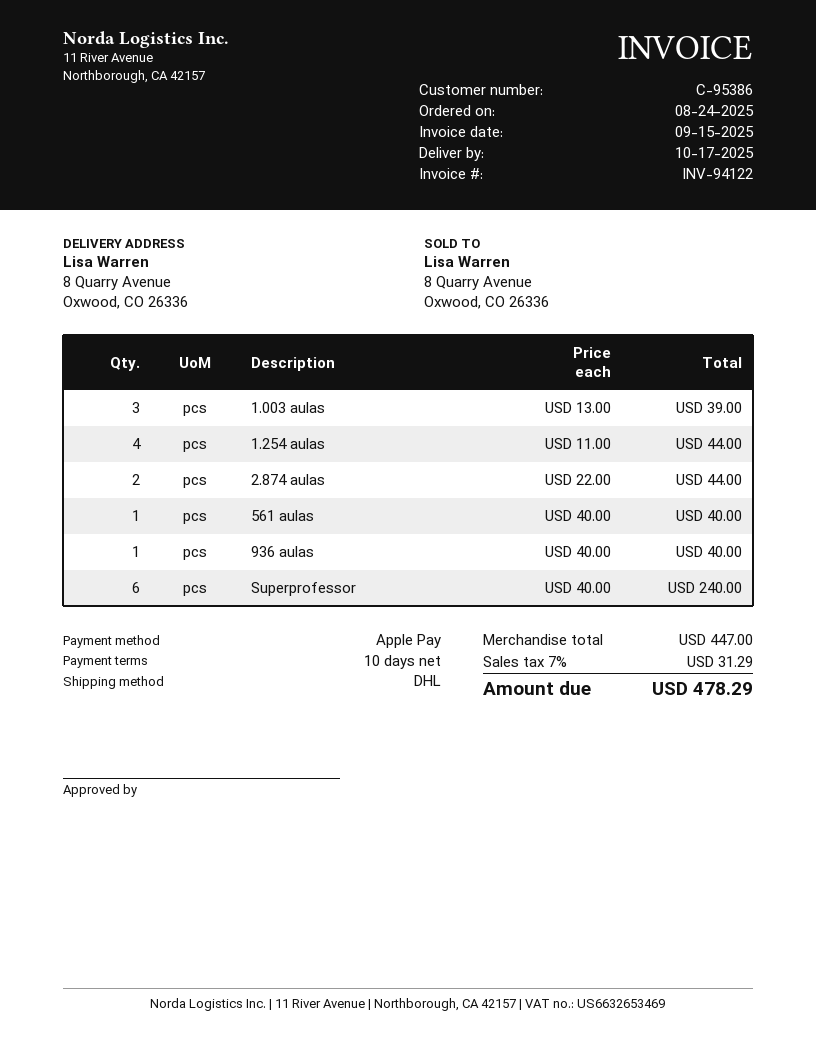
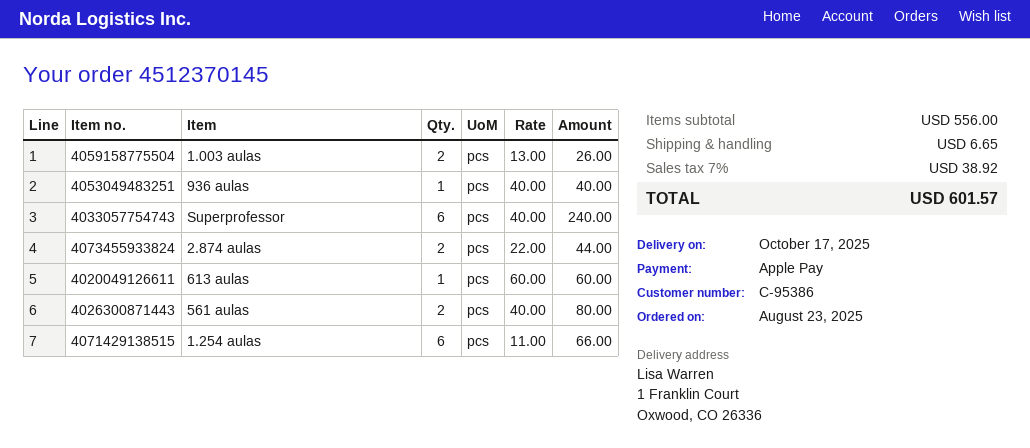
order date: 2025-08-24 -> 2025-08-23
ship to: 8 Quarry Avenue, Oxwood, CO 26336 -> 1 Franklin Court, Oxwood, CO 26336
1.003 aulas: 3 x 13.00 = 39.00 -> 2 x 13.00 = 26.00
1.254 aulas: 4 x 11.00 = 44.00 -> 6 x 11.00 = 66.00
561 aulas: 1 x 40.00 = 40.00 -> 2 x 40.00 = 80.00
613 aulas: none -> 1 x 60.00 = 60.00
subtotal: 447.00 -> 556.00
shipping: none -> 6.65
tax: 7% = 31.29 -> 7% = 38.92
total: 478.29 -> 601.57

